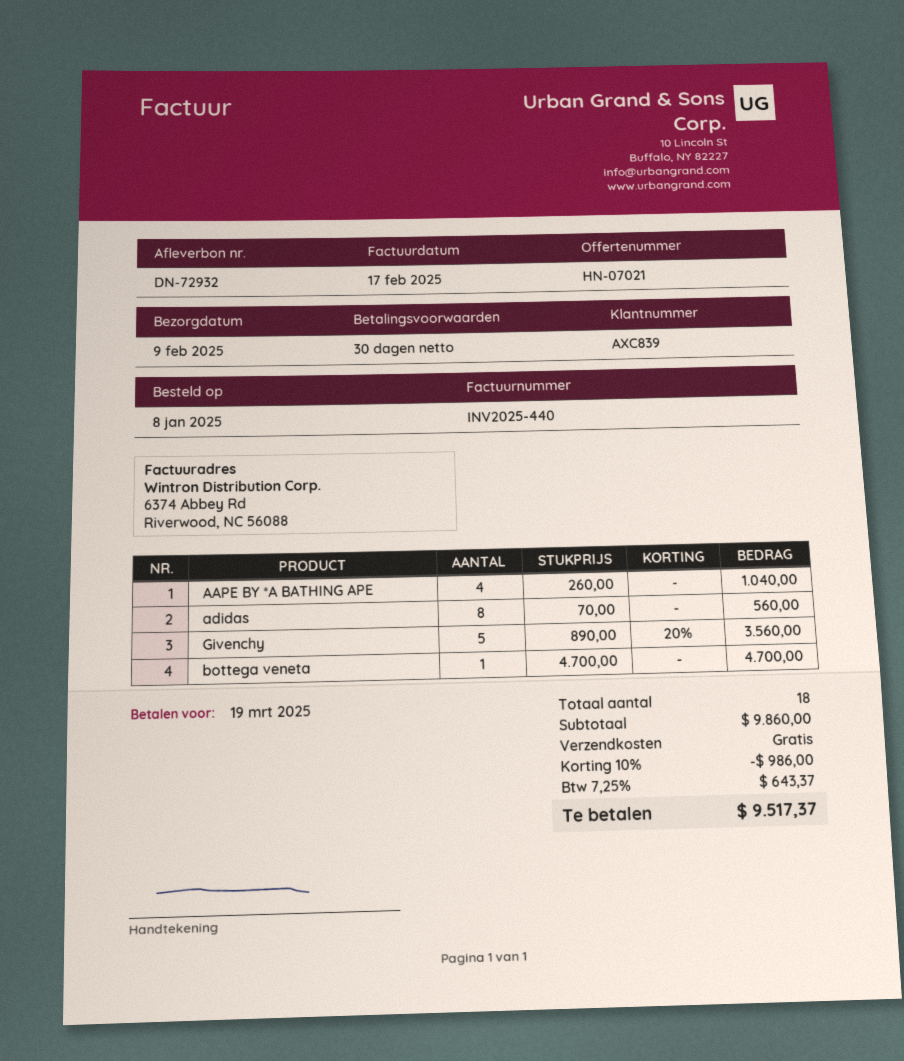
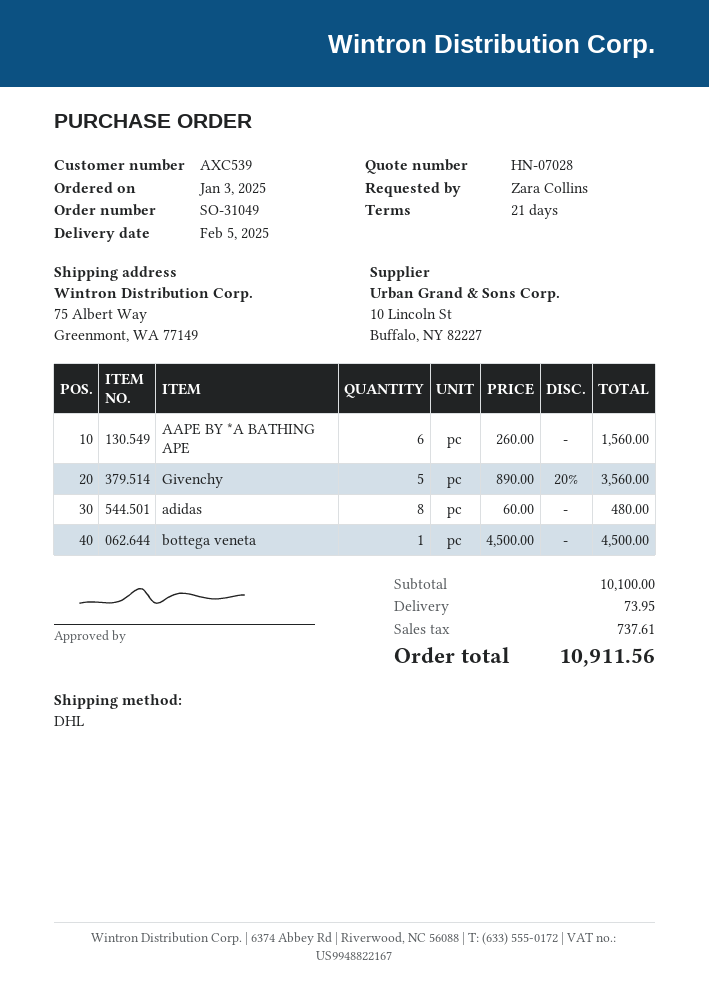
quote number: HN-07021 -> HN-07028
order date: 2025-01-08 -> 2025-01-03
delivery date: 2025-02-09 -> 2025-02-05
payment terms: 30 days -> 21 days
customer number: AXC839 -> AXC539
AAPE BY *A BATHING APE: 4 x 260.00 = 1040.00 -> 6 x 260.00 = 1560.00
adidas: 8 x 70.00 = 560.00 -> 8 x 60.00 = 480.00
bottega veneta: 1 x 4700.00 = 4700.00 -> 1 x 4500.00 = 4500.00
subtotal: 9860.00 -> 10100.00
discount: 10% = 986.00 -> none
shipping: 0.00 -> 73.95
tax: 643.37 -> 737.61
total: 9517.37 -> 10911.56

